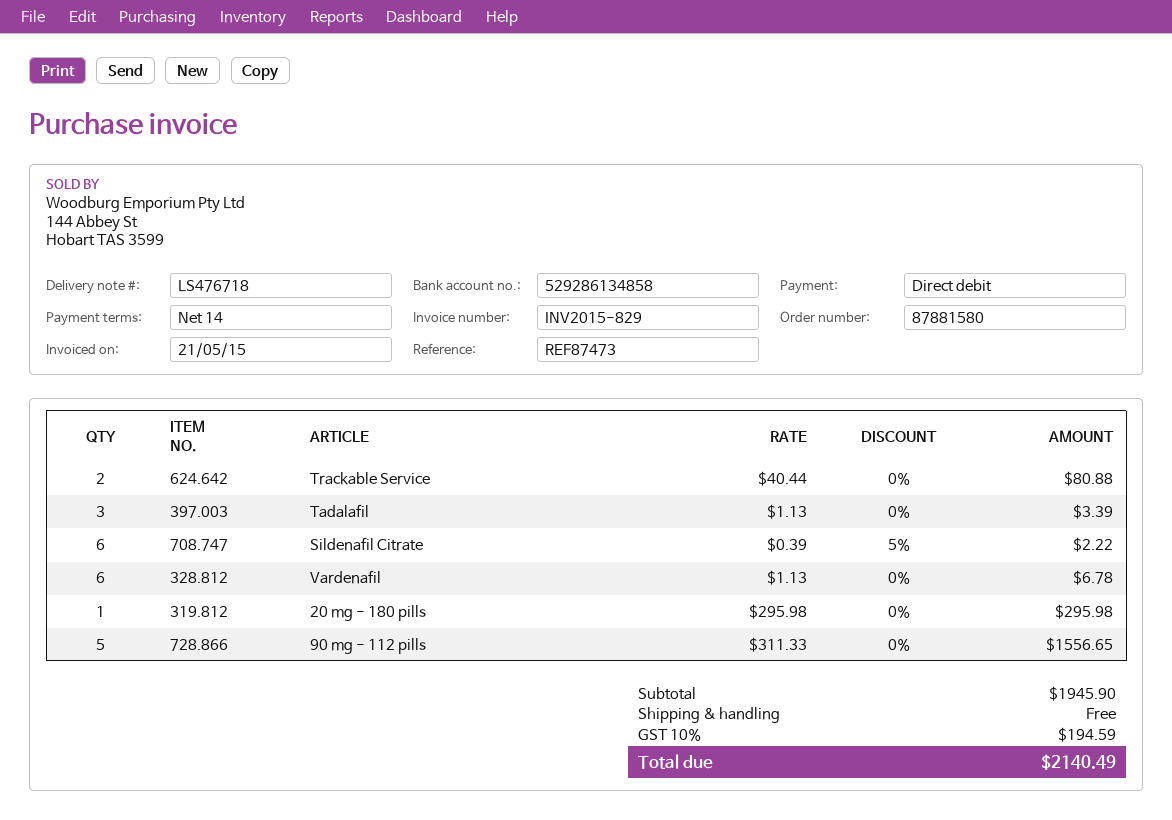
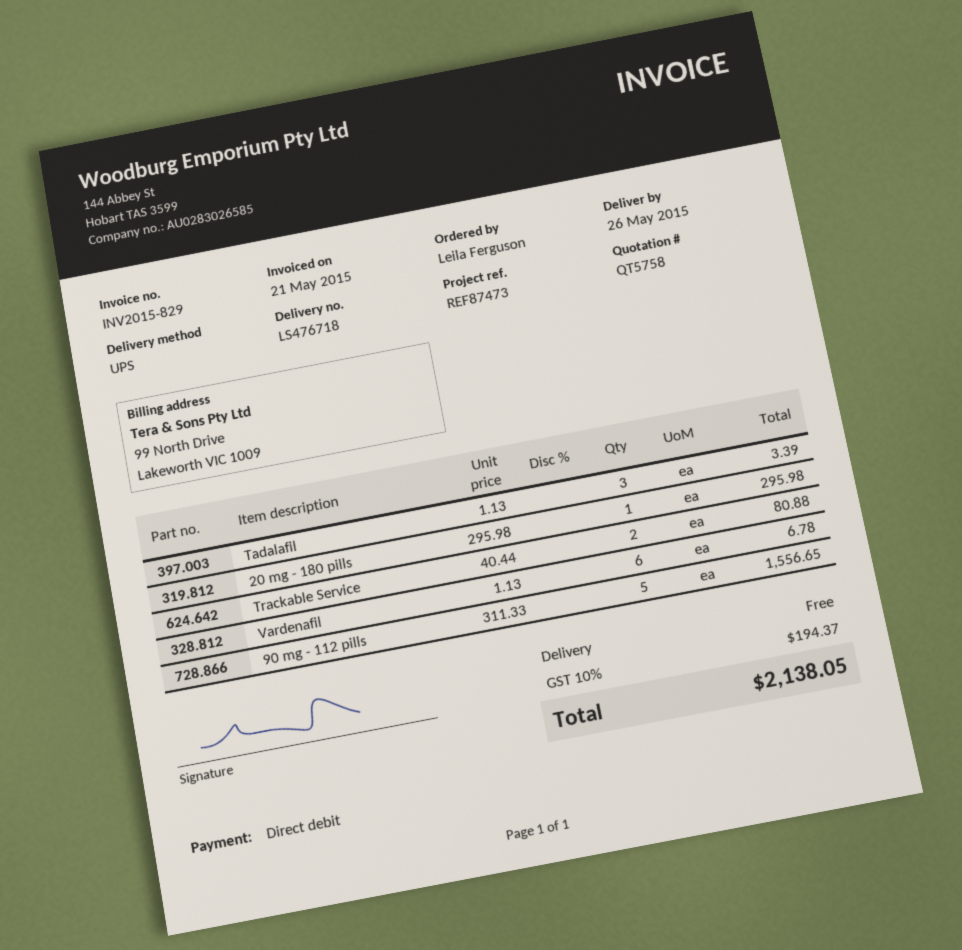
Sildenafil Citrate: 6 x 0.39 - 5% = 2.22 -> none
tax: 10% = 194.59 -> 10% = 194.37
total: 2140.49 -> 2138.05

